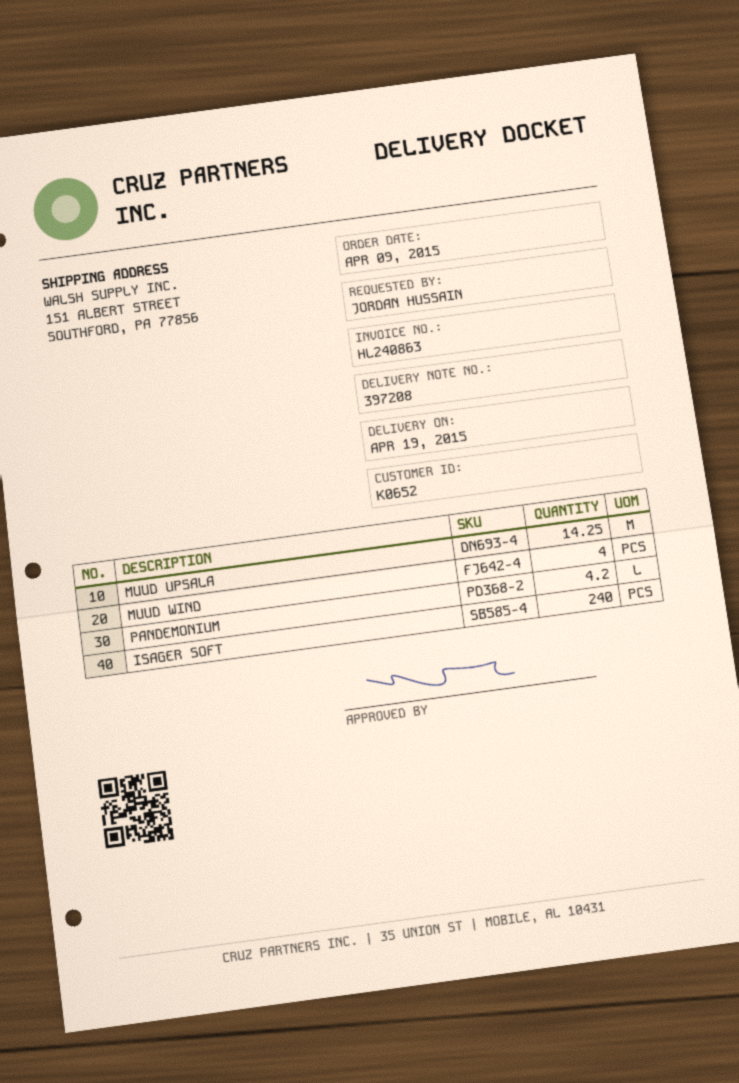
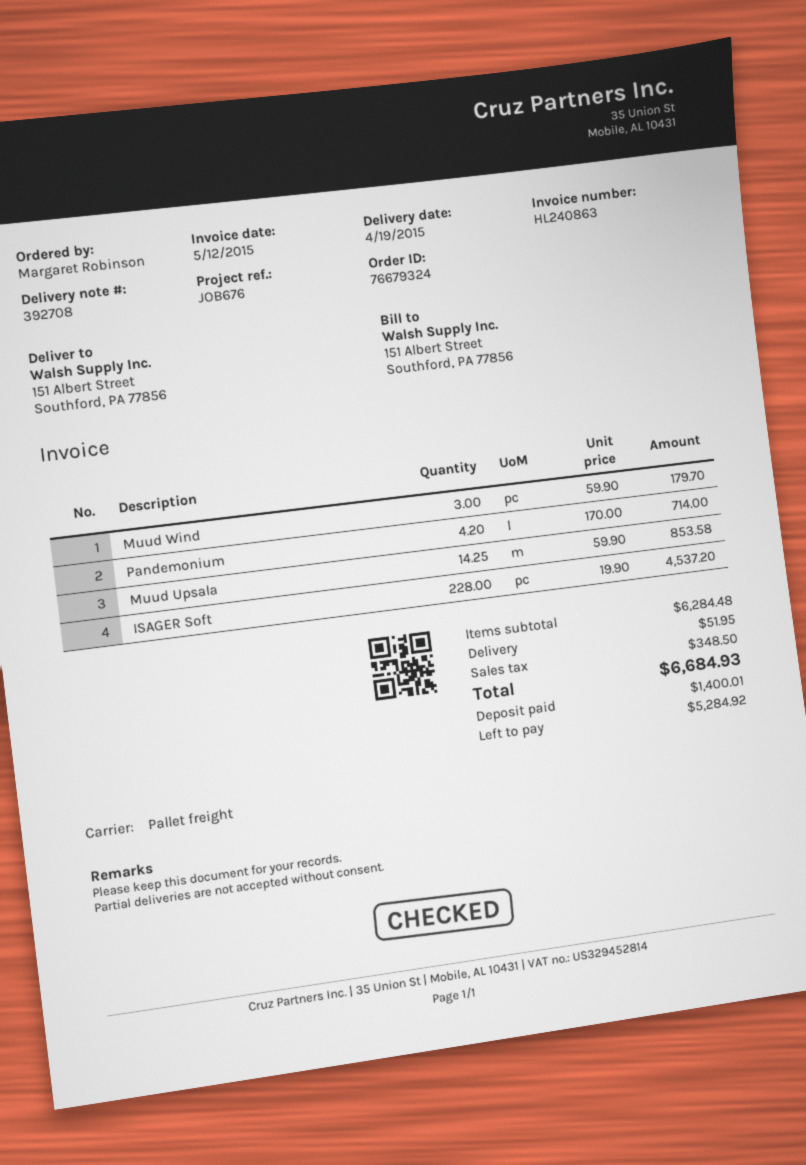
delivery note number: 397208 -> 392708
ordered by: JORDAN HUSSAIN -> Margaret Robinson
MUUD WIND: 4 -> 3
ISAGER SOFT: 240 -> 228

